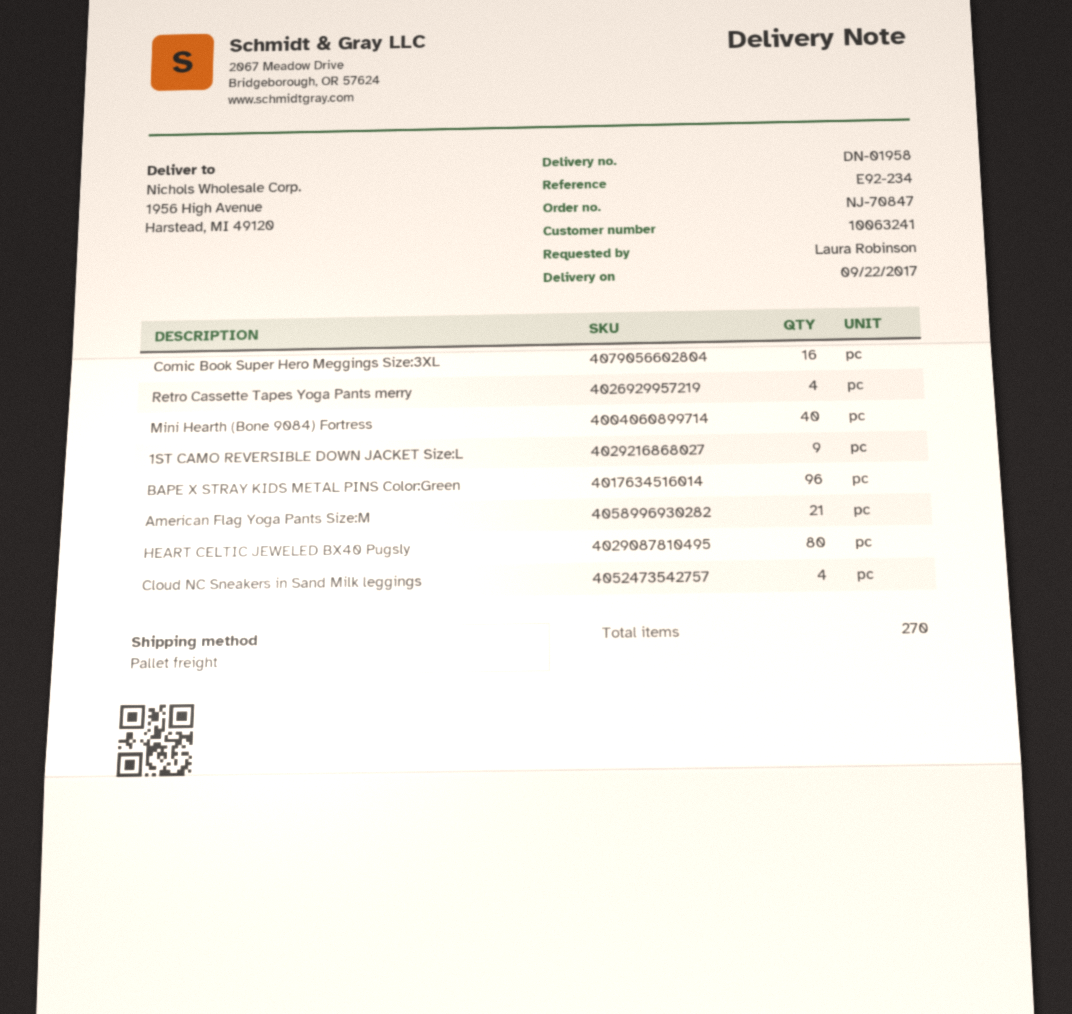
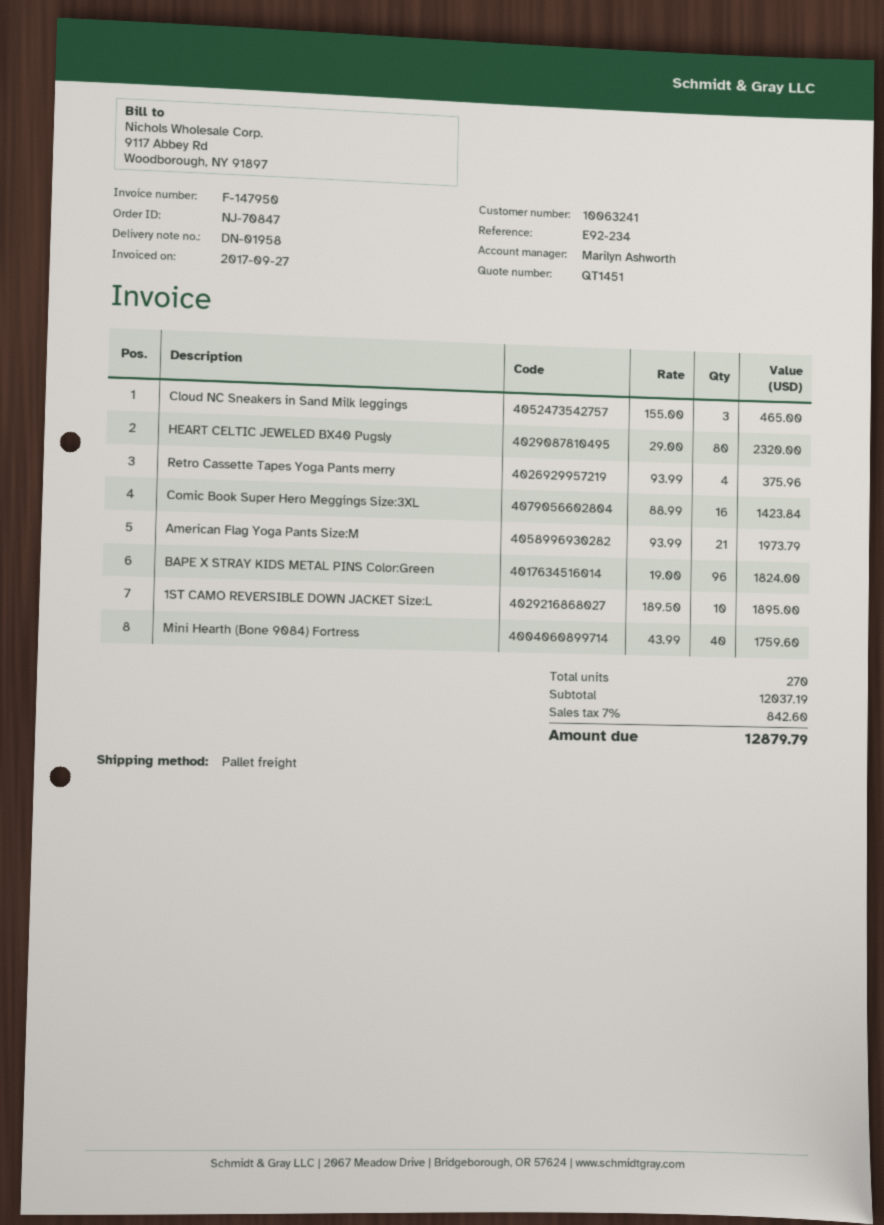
1ST CAMO REVERSIBLE DOWN JACKET Size:L: 9 -> 10
Cloud NC Sneakers in Sand Milk leggings: 4 -> 3

